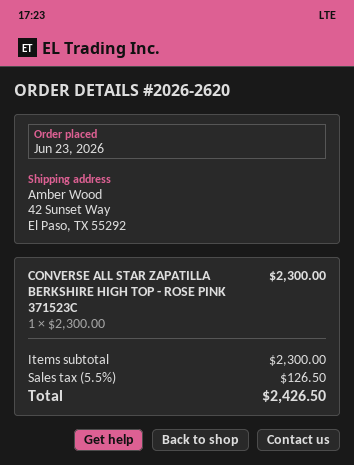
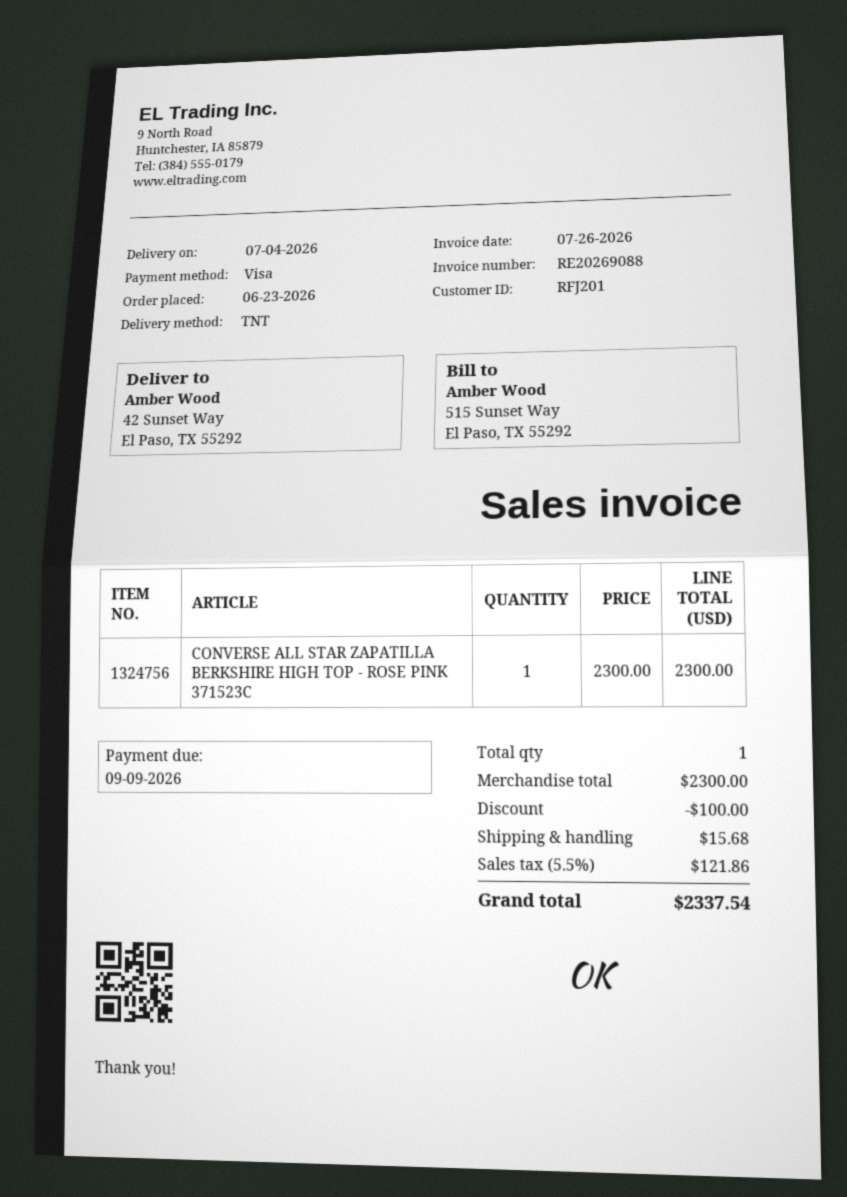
discount: none -> 100.00
shipping: none -> 15.68
tax: 5.5% = 126.50 -> 5.5% = 121.86
total: 2426.50 -> 2337.54

